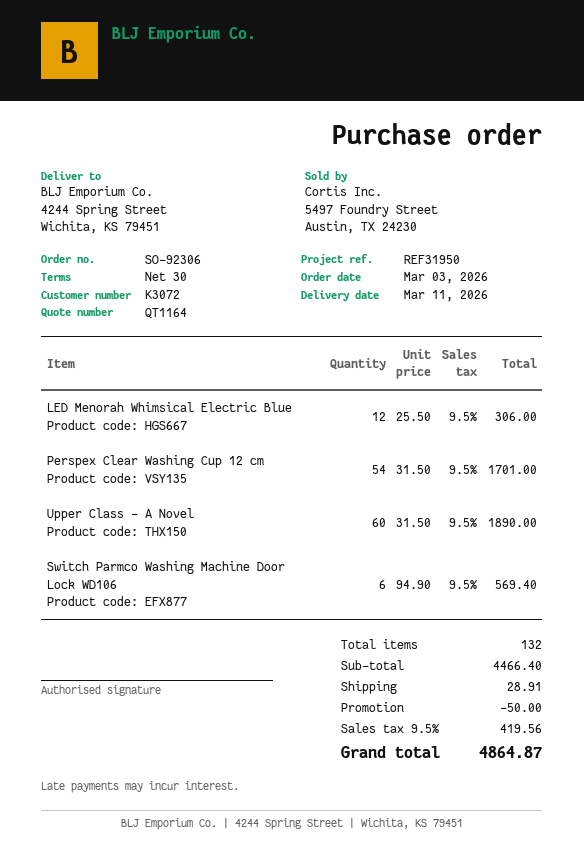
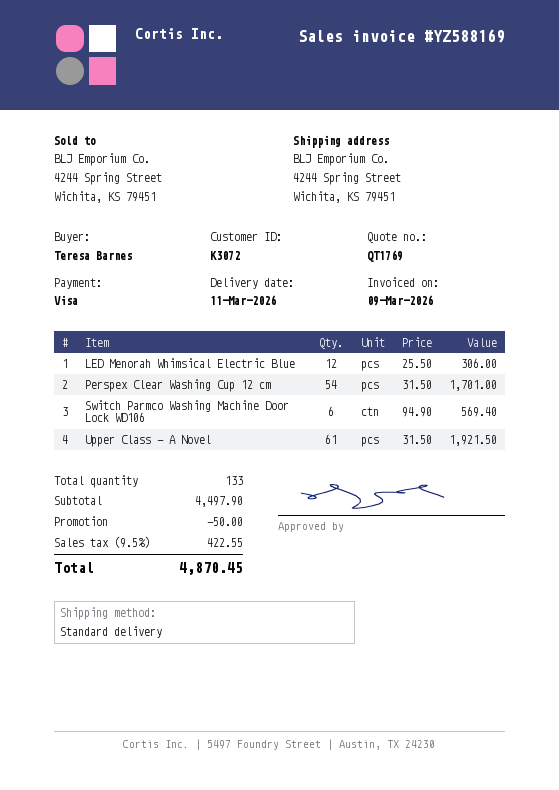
quote number: QT1164 -> QT1769
Upper Class - A Novel: 60 x 31.50 = 1890.00 -> 61 x 31.50 = 1921.50
total quantity: 132 -> 133
subtotal: 4466.40 -> 4497.90
shipping: 28.91 -> none
tax: 9.5% = 419.56 -> 9.5% = 422.55
total: 4864.87 -> 4870.45

